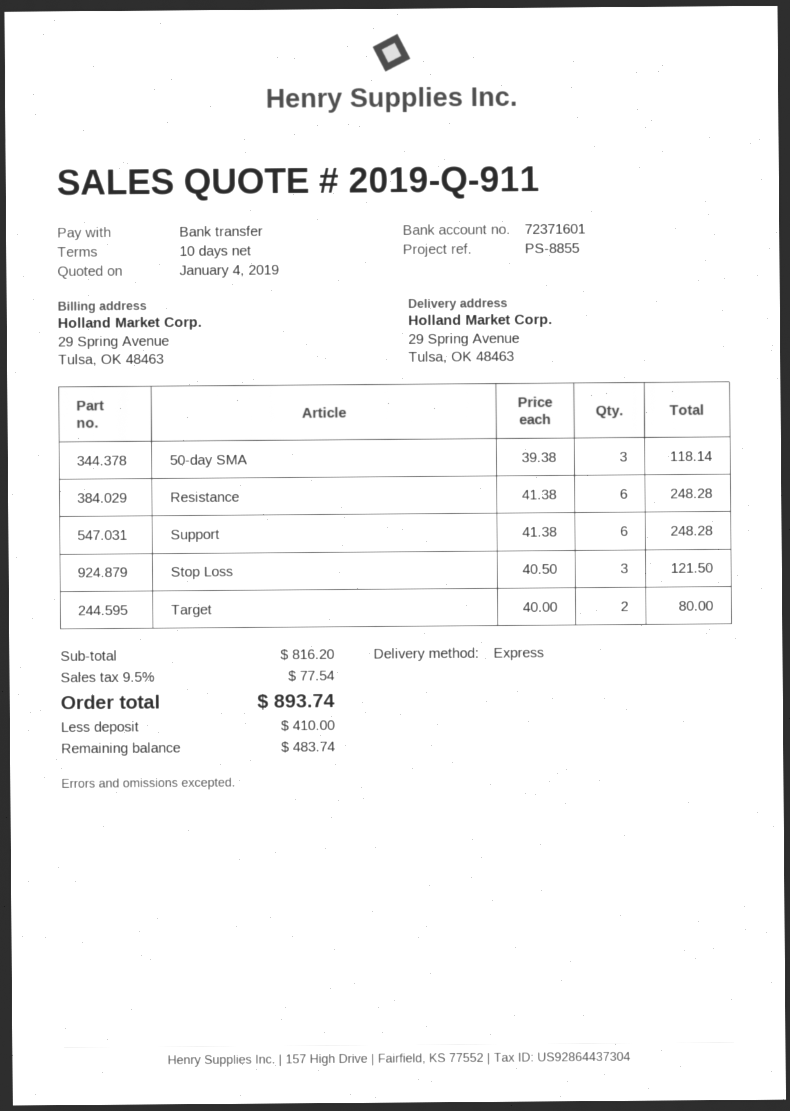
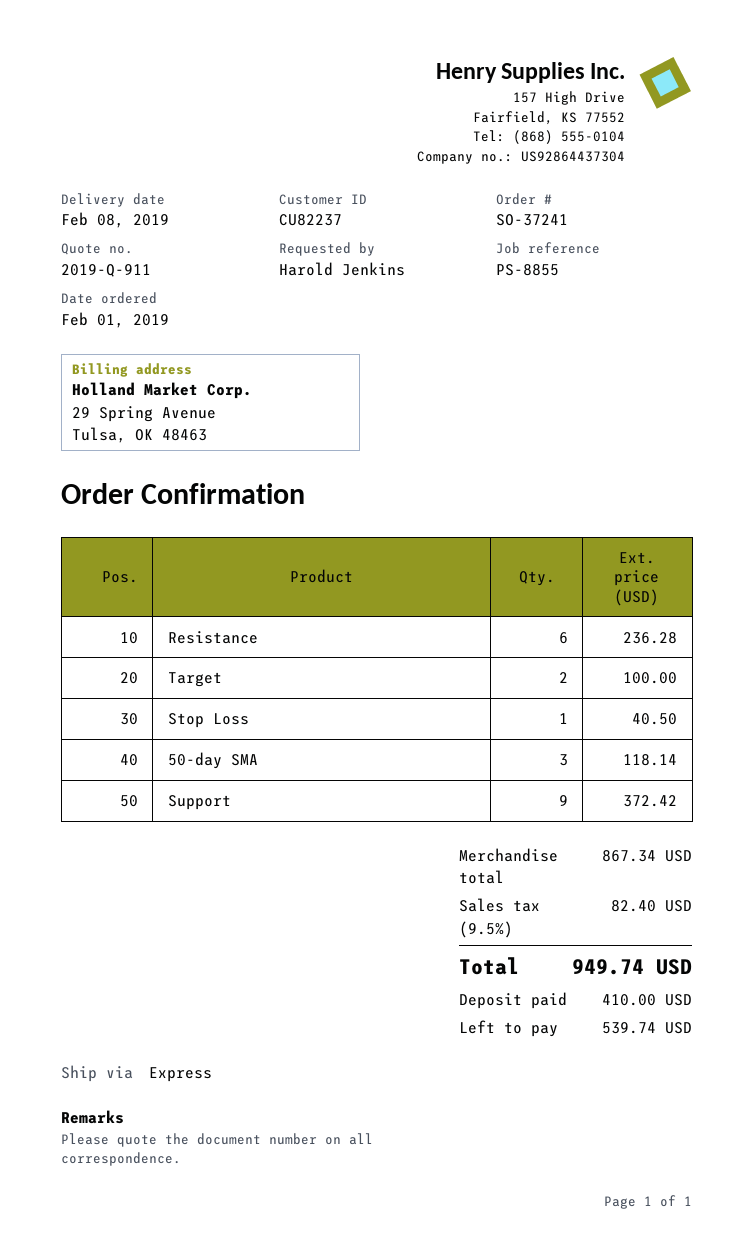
Resistance: 6 for 248.28 -> 6 for 236.28
Support: 6 for 248.28 -> 9 for 372.42
Stop Loss: 3 for 121.50 -> 1 for 40.50
Target: 2 for 80.00 -> 2 for 100.00
subtotal: 816.20 -> 867.34
tax: 9.5% = 77.54 -> 9.5% = 82.40
total: 893.74 -> 949.74
balance: 483.74 -> 539.74

